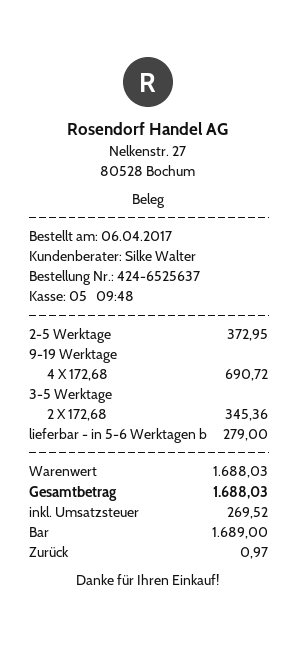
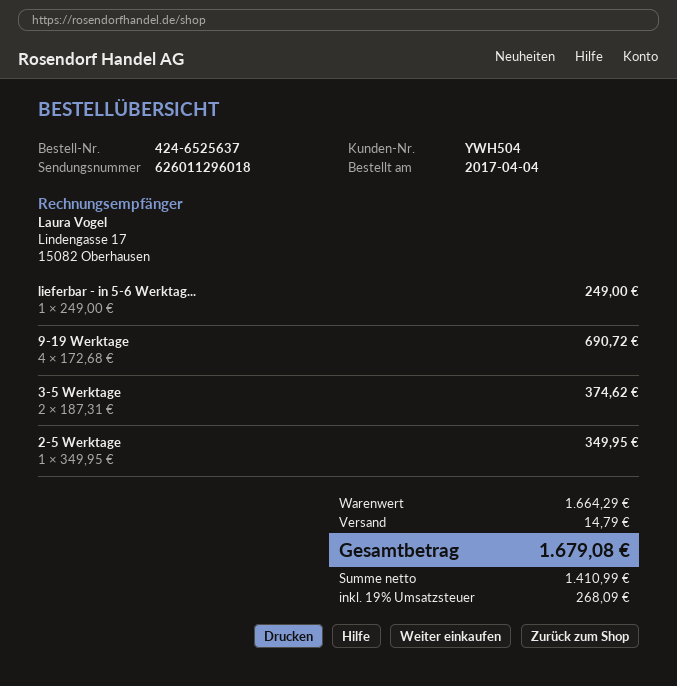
order date: 2017-04-06 -> 2017-04-04
2-5 Werktage: 1 x 372.95 = 372.95 -> 1 x 349.95 = 349.95
3-5 Werktage: 2 x 172.68 = 345.36 -> 2 x 187.31 = 374.62
lieferbar - in 5-6 Werktagen b: 1 x 279.00 = 279.00 -> 1 x 249.00 = 249.00
subtotal: 1688.03 -> 1664.29
shipping: none -> 14.79
tax: 269.52 -> 268.09
total: 1688.03 -> 1679.08

